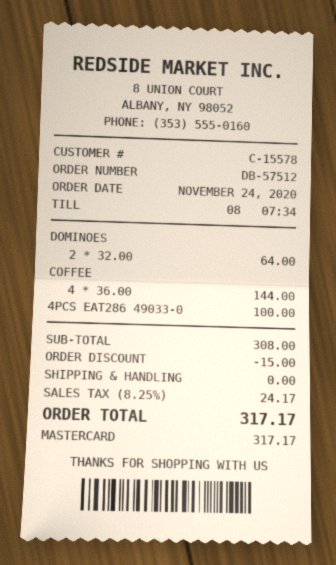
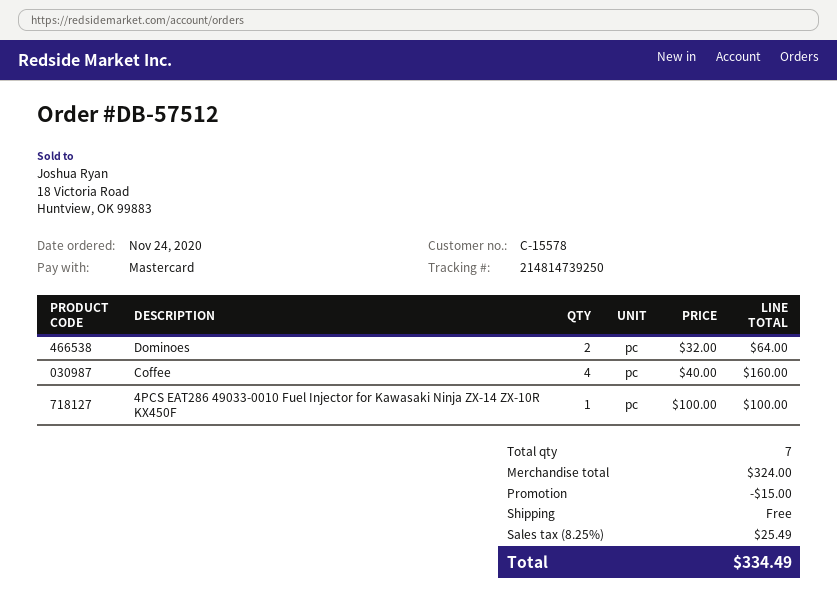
COFFEE: 4 x 36.00 = 144.00 -> 4 x 40.00 = 160.00
subtotal: 308.00 -> 324.00
tax: 8.25% = 24.17 -> 8.25% = 25.49
total: 317.17 -> 334.49

